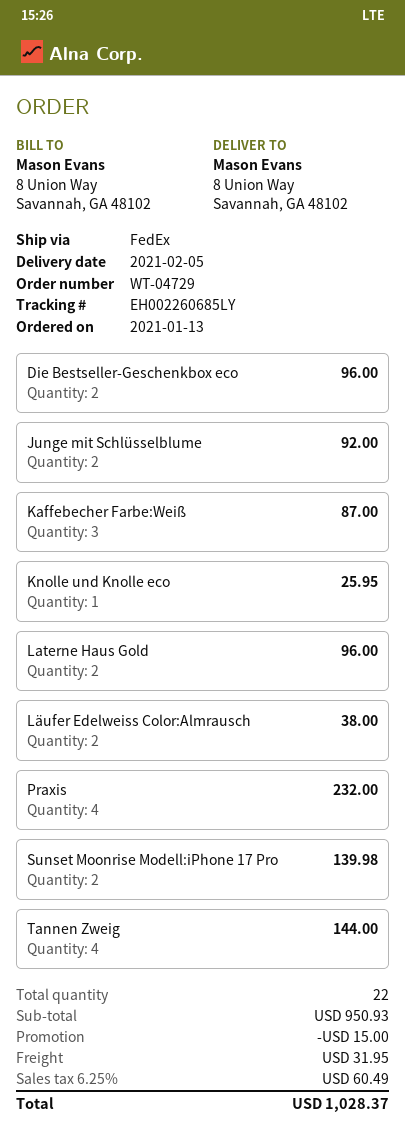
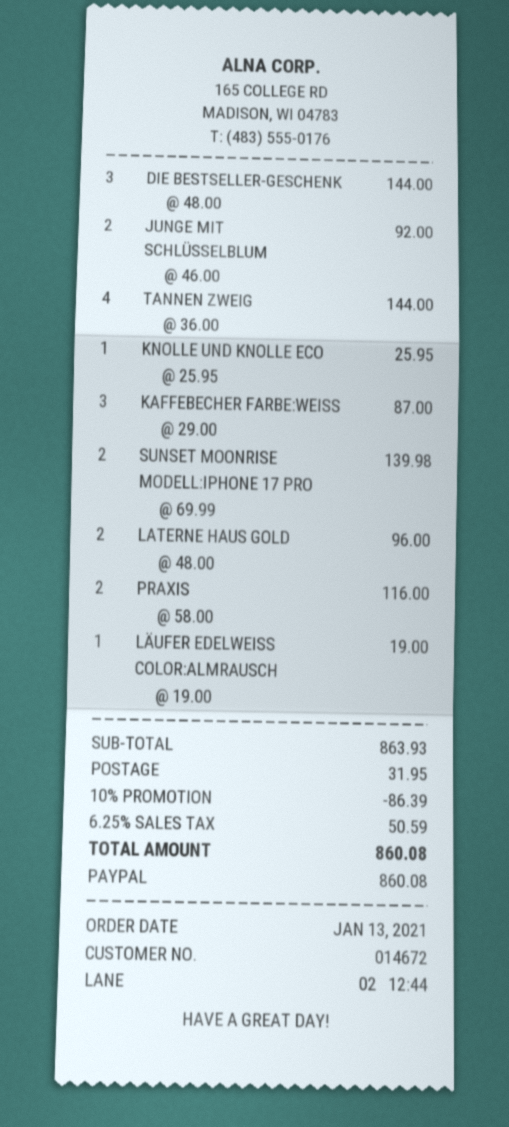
Die Bestseller-Geschenkbox eco: 2 for 96.00 -> 3 for 144.00
Läufer Edelweiss Color:Almrausch: 2 for 38.00 -> 1 for 19.00
Praxis: 4 for 232.00 -> 2 for 116.00
subtotal: 950.93 -> 863.93
discount: 15.00 -> 86.39
tax: 6.25% = 60.49 -> 6.25% = 50.59
total: 1028.37 -> 860.08

